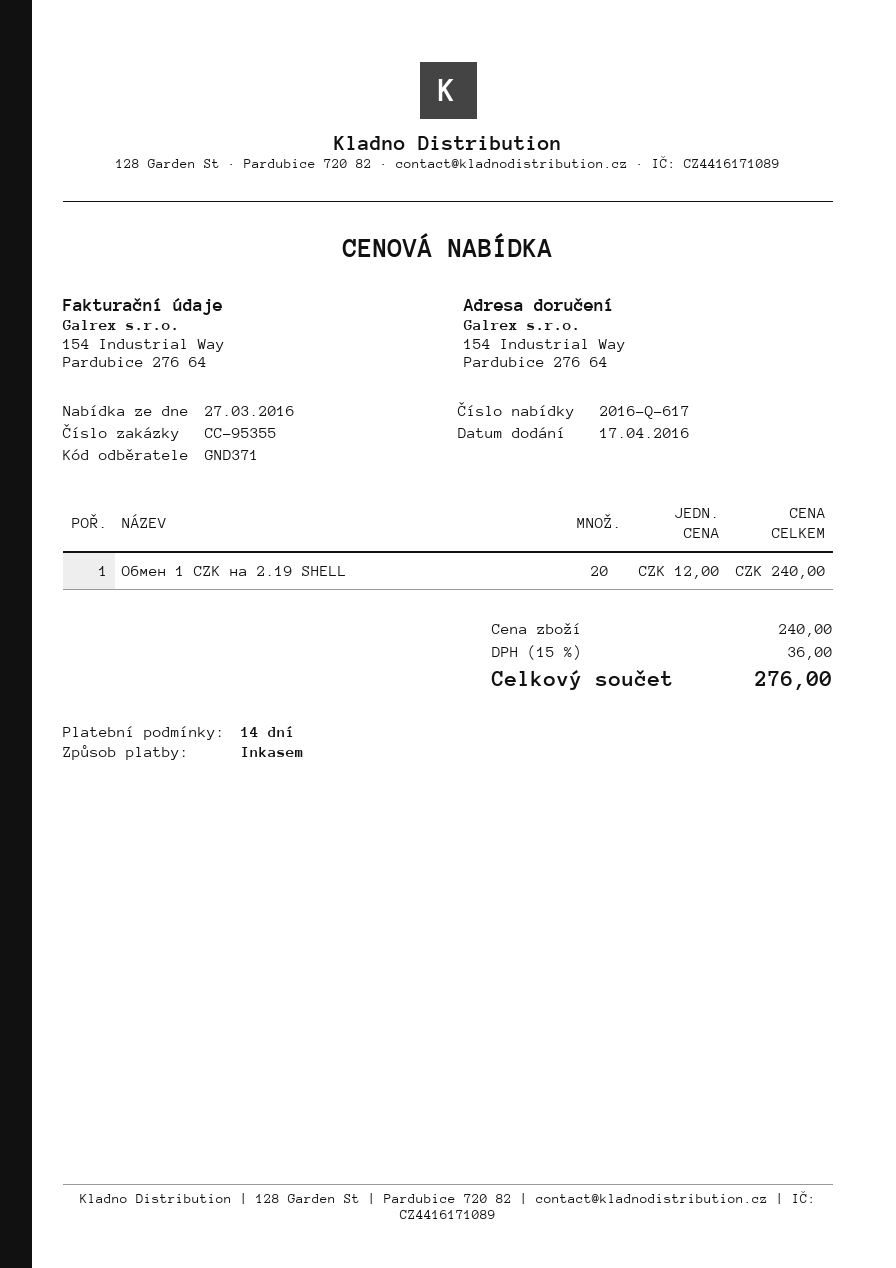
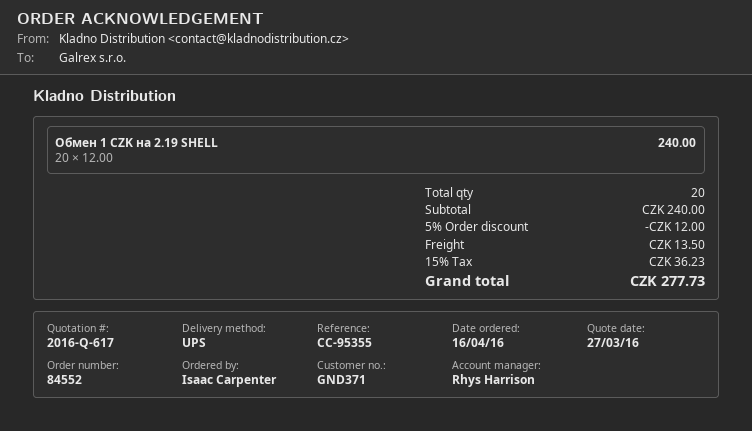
discount: none -> 5% = 12.00
shipping: none -> 13.50
tax: 15% = 36.00 -> 15% = 36.23
total: 276.00 -> 277.73

